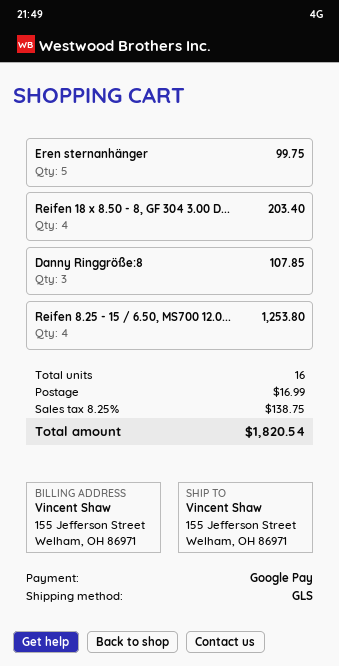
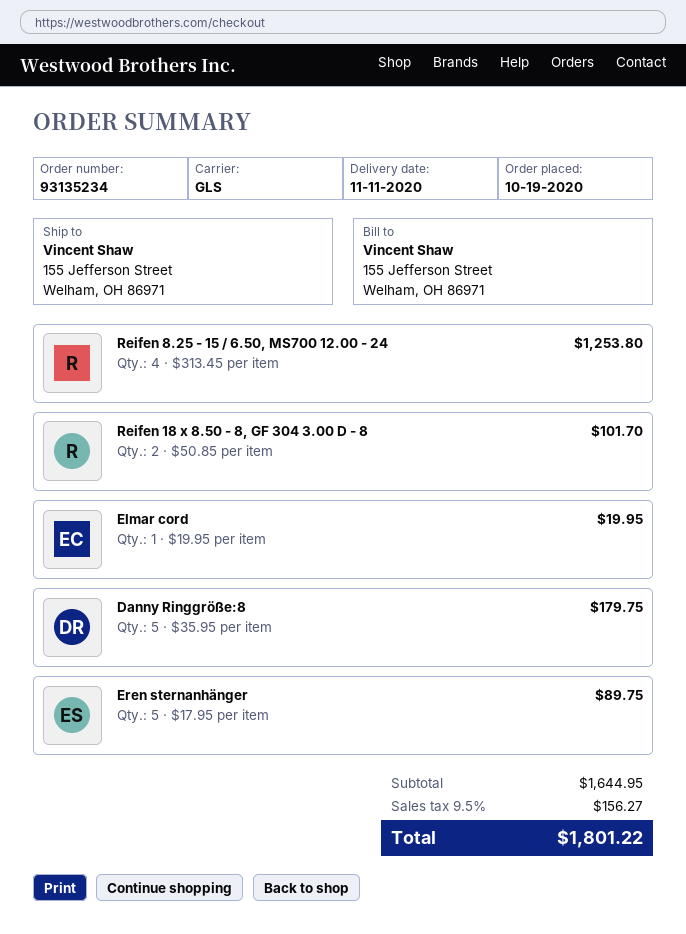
Eren sternanhänger: 5 for 99.75 -> 5 for 89.75
Reifen 18 x 8.50 - 8, GF 304 3.00 D...: 4 for 203.40 -> 2 for 101.70
Danny Ringgröße:8: 3 for 107.85 -> 5 for 179.75
Elmar cord: none -> 1 for 19.95
shipping: 16.99 -> none
tax: 8.25% = 138.75 -> 9.5% = 156.27
total: 1820.54 -> 1801.22

